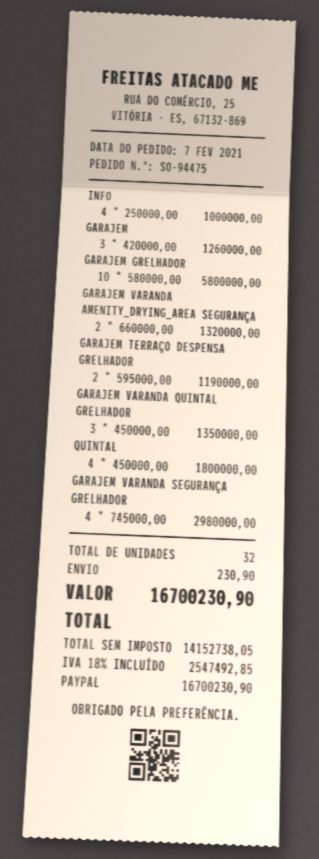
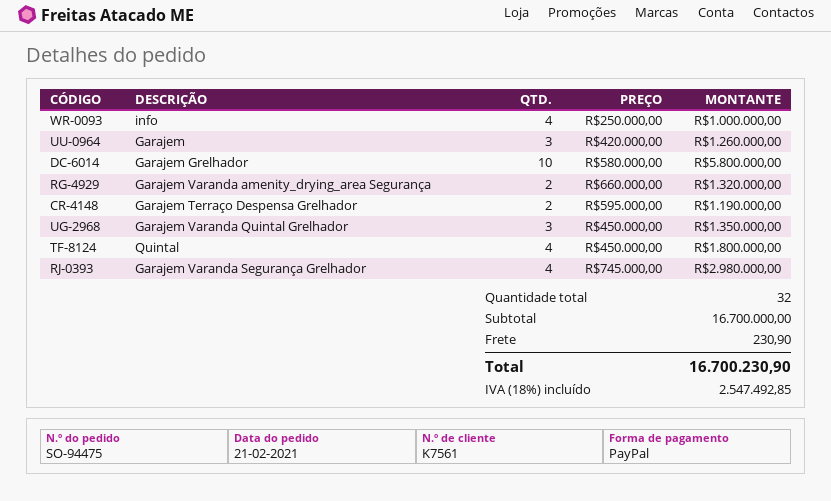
order date: 2021-02-07 -> 2021-02-21

